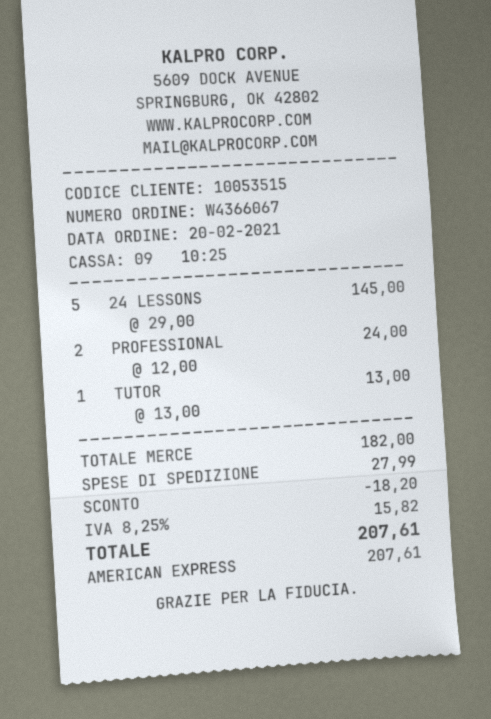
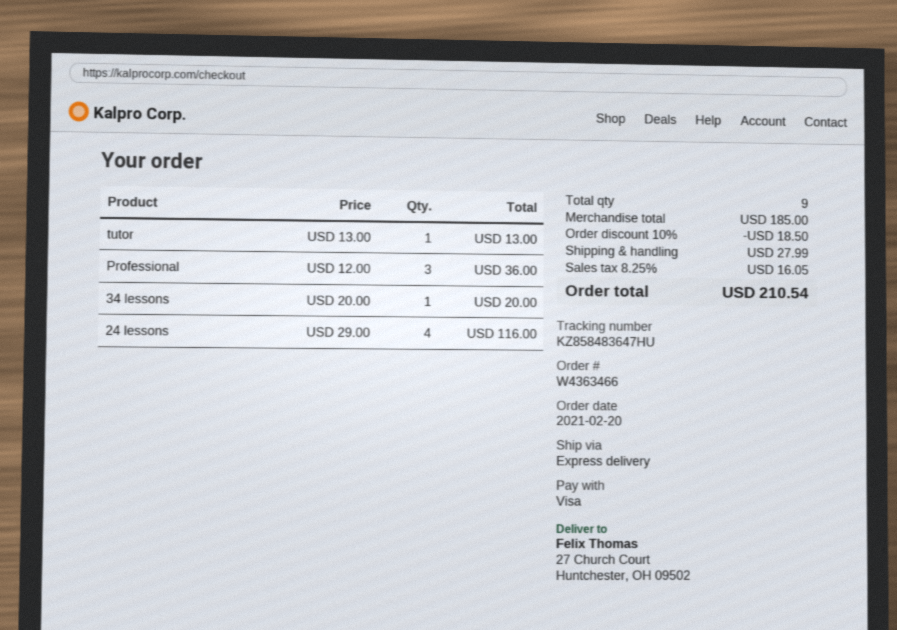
order number: W4366067 -> W4363466
payment method: American Express -> Visa
24 LESSONS: 5 x 29.00 = 145.00 -> 4 x 29.00 = 116.00
PROFESSIONAL: 2 x 12.00 = 24.00 -> 3 x 12.00 = 36.00
34 lessons: none -> 1 x 20.00 = 20.00
subtotal: 182.00 -> 185.00
discount: 18.20 -> 18.50
tax: 8.25% = 15.82 -> 8.25% = 16.05
total: 207.61 -> 210.54

